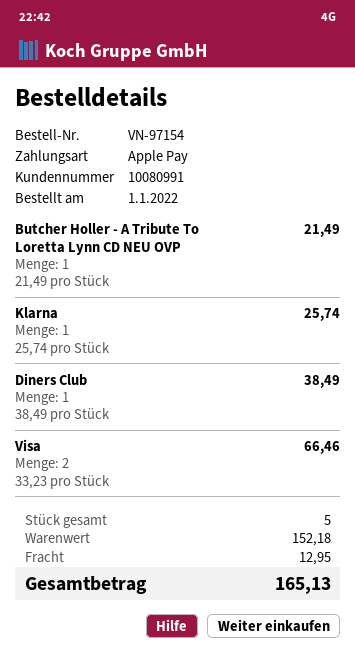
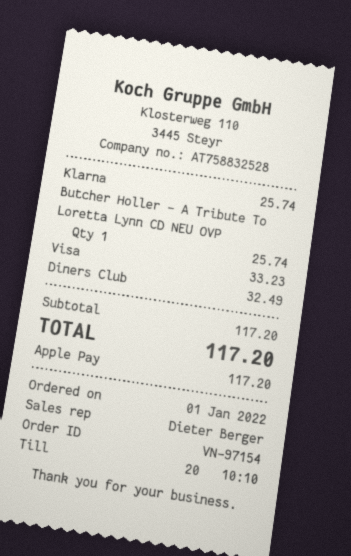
Butcher Holler - A Tribute To Loretta Lynn CD NEU OVP: 1 for 21.49 -> 1 for 25.74
Diners Club: 1 for 38.49 -> 1 for 32.49
Visa: 2 for 66.46 -> 1 for 33.23
subtotal: 152.18 -> 117.20
shipping: 12.95 -> none
total: 165.13 -> 117.20

